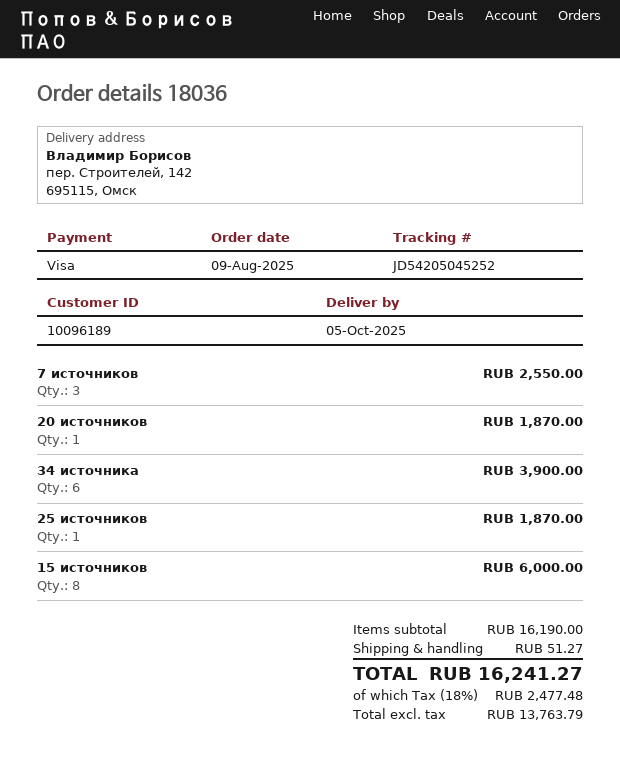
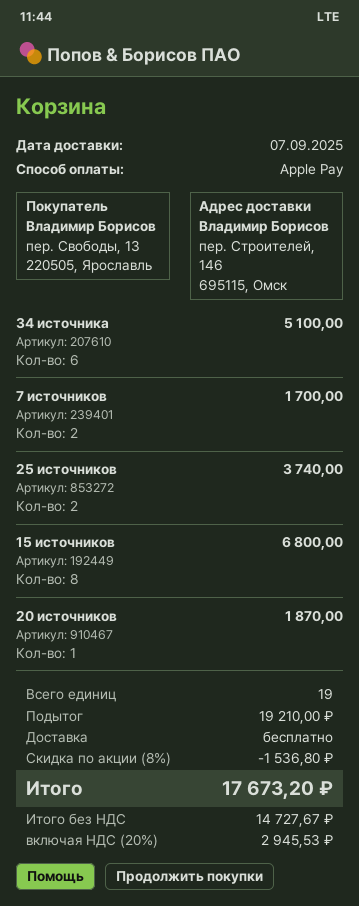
delivery date: 2025-10-05 -> 2025-09-07
payment method: Visa -> Apple Pay
ship to: пер. Строителей, 142, 695115, Омск -> пер. Строителей, 146, 695115, Омск
7 источников: 3 for 2550.00 -> 2 for 1700.00
34 источника: 6 for 3900.00 -> 6 for 5100.00
25 источников: 1 for 1870.00 -> 2 for 3740.00
15 источников: 8 for 6000.00 -> 8 for 6800.00
subtotal: 16190.00 -> 19210.00
discount: none -> 8% = 1536.80
shipping: 51.27 -> 0.00
net: 13763.79 -> 14727.67
tax: 18% = 2477.48 -> 20% = 2945.53
total: 16241.27 -> 17673.20

